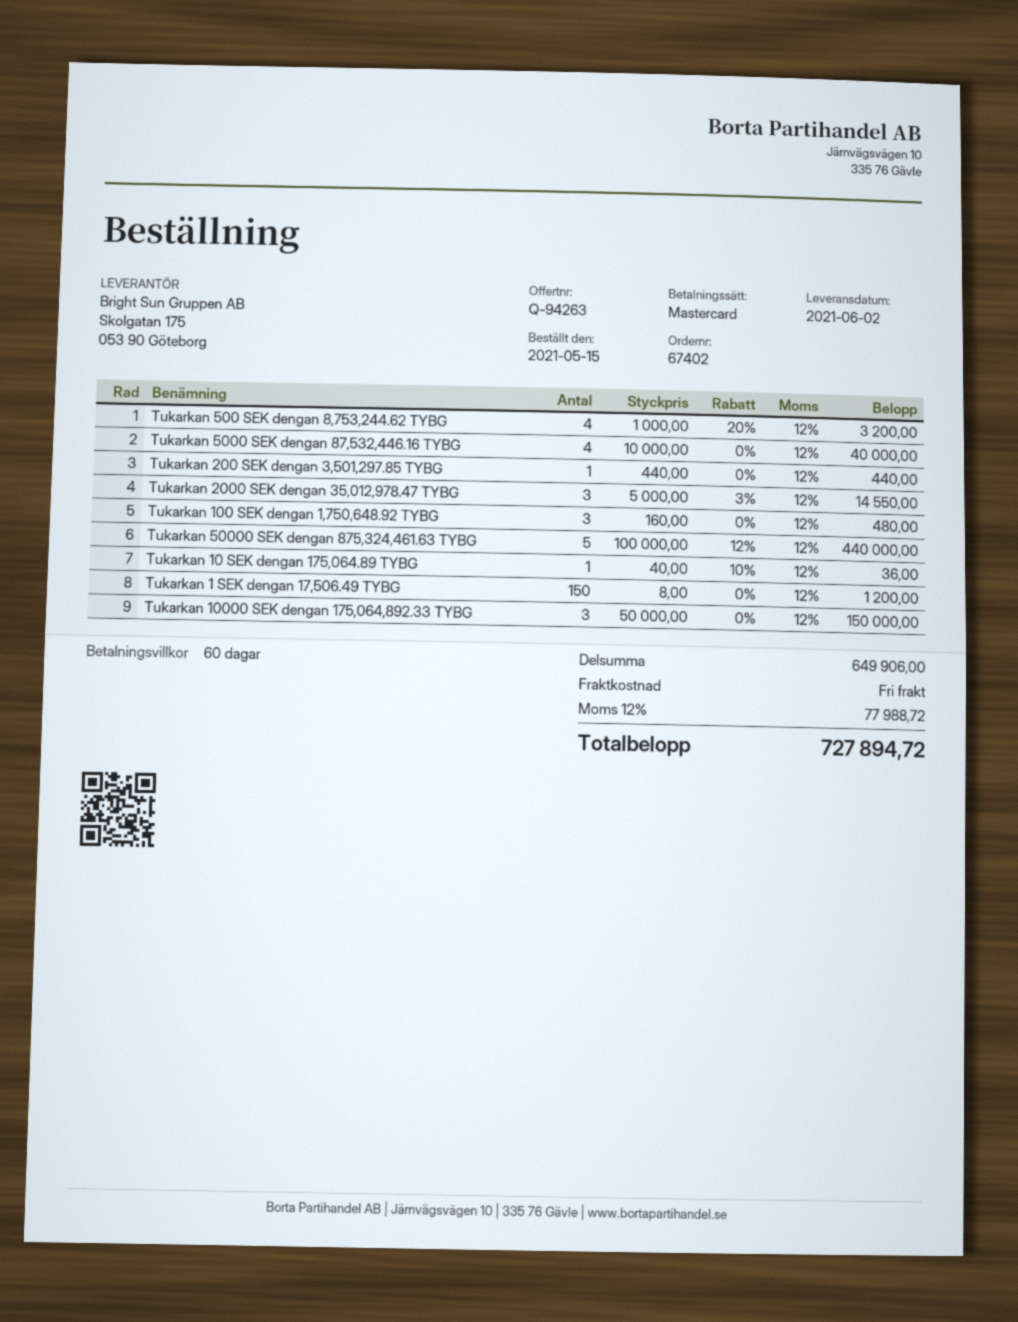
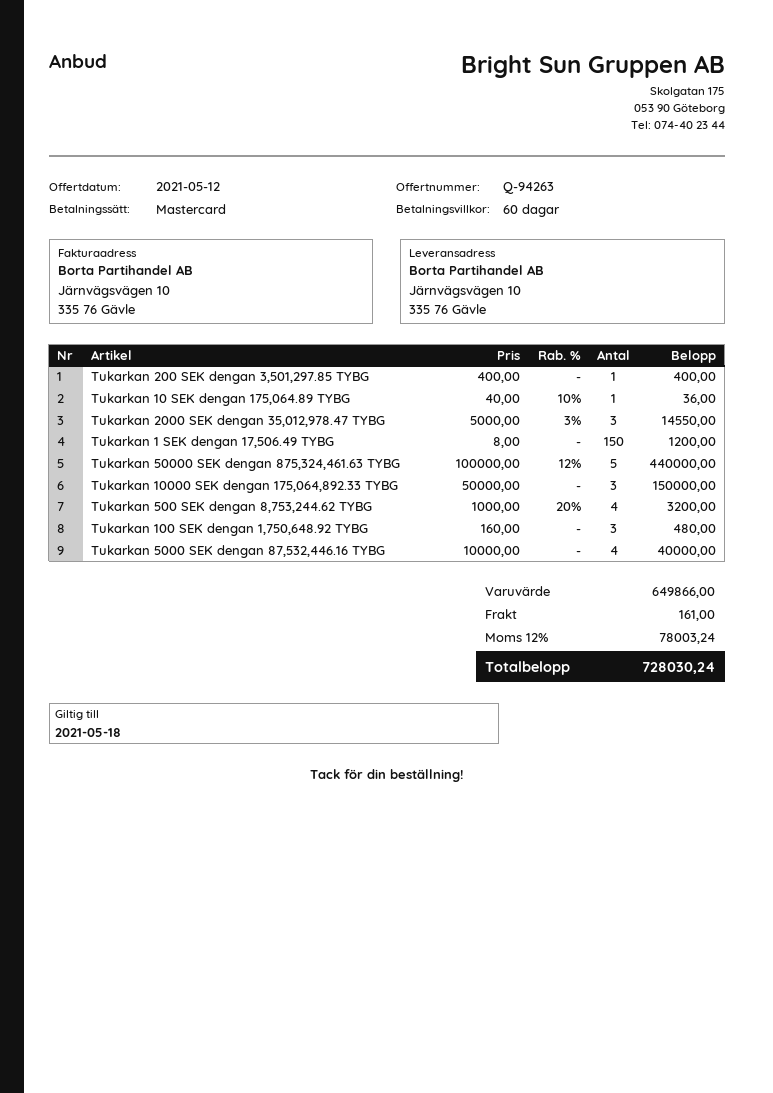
Tukarkan 200 SEK dengan 3,501,297.85 TYBG: 1 x 440.00 = 440.00 -> 1 x 400.00 = 400.00
subtotal: 649906.00 -> 649866.00
shipping: 0.00 -> 161.00
tax: 12% = 77988.72 -> 12% = 78003.24
total: 727894.72 -> 728030.24

